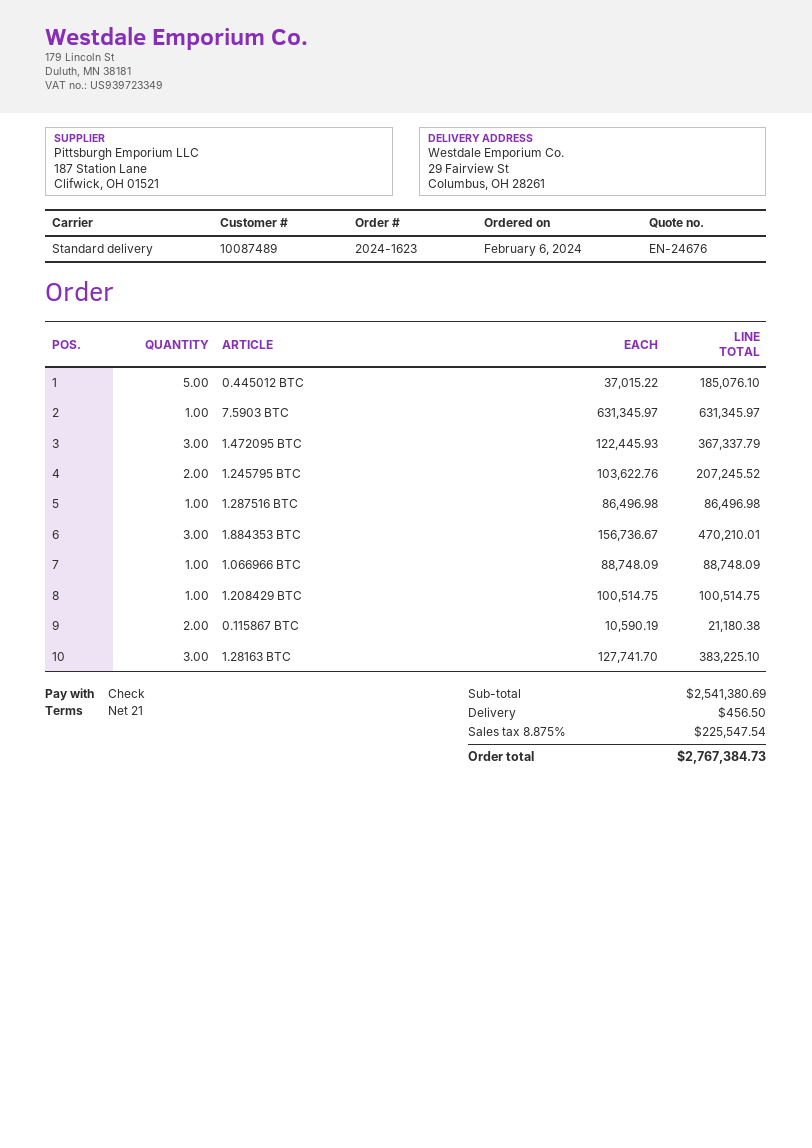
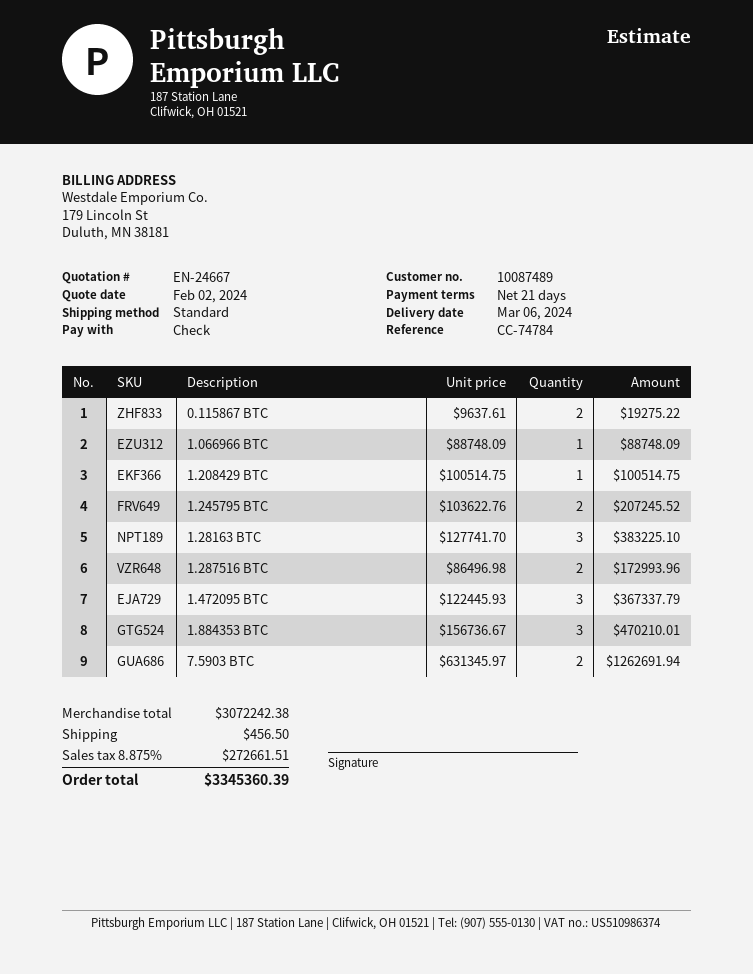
quote number: EN-24676 -> EN-24667
0.445012 BTC: 5 x 37015.22 = 185076.10 -> none
7.5903 BTC: 1 x 631345.97 = 631345.97 -> 2 x 631345.97 = 1262691.94
1.287516 BTC: 1 x 86496.98 = 86496.98 -> 2 x 86496.98 = 172993.96
0.115867 BTC: 2 x 10590.19 = 21180.38 -> 2 x 9637.61 = 19275.22
subtotal: 2541380.69 -> 3072242.38
tax: 8.875% = 225547.54 -> 8.875% = 272661.51
total: 2767384.73 -> 3345360.39

